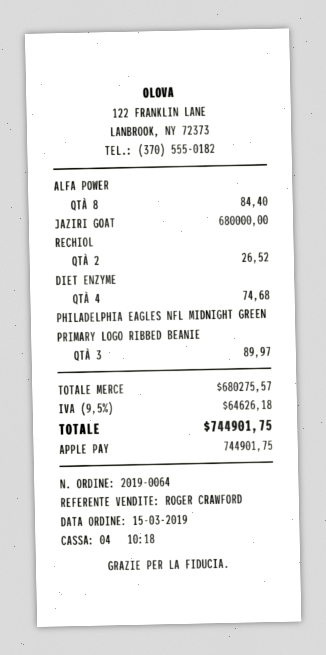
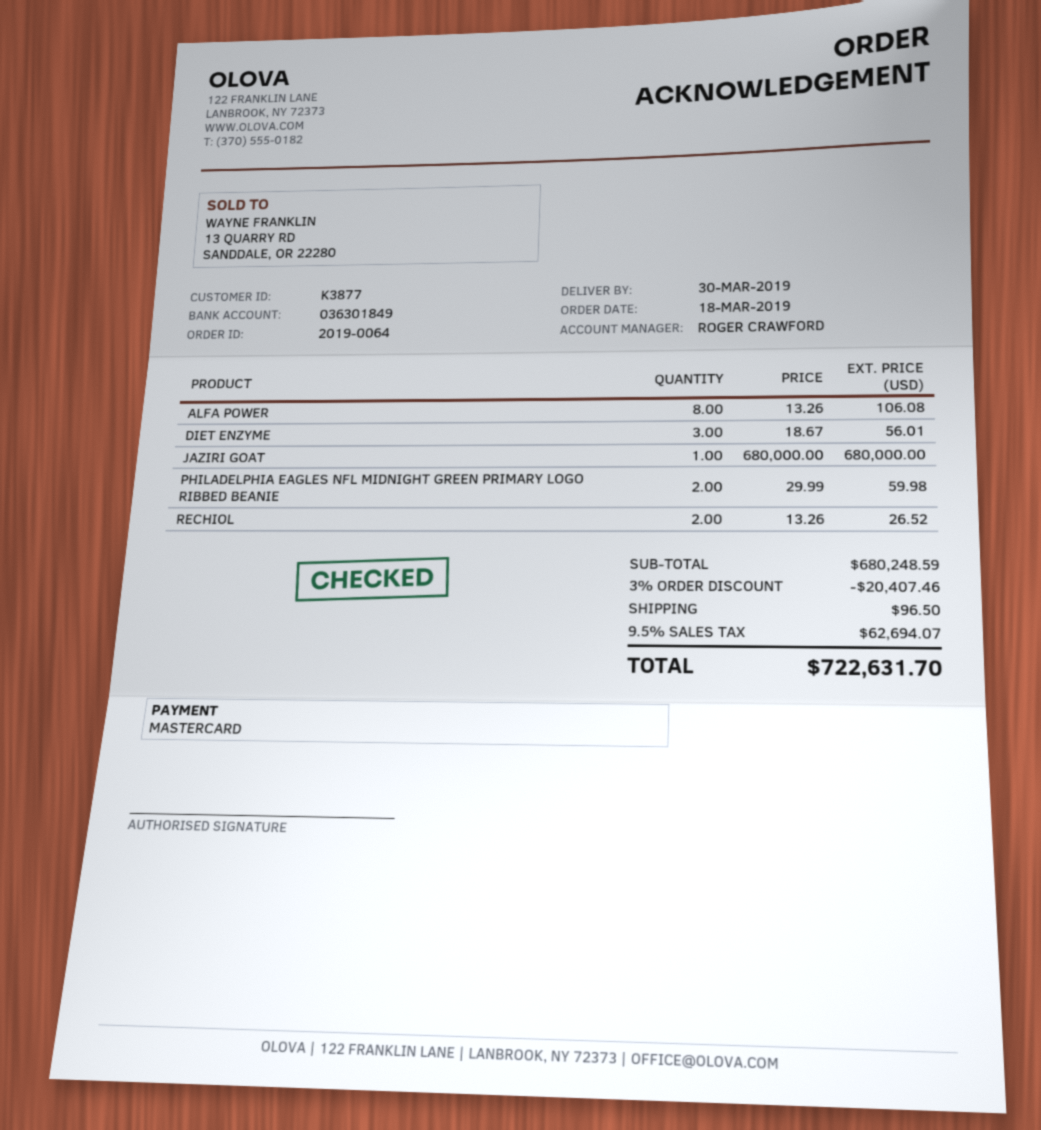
order date: 2019-03-15 -> 2019-03-18
payment method: Apple Pay -> Mastercard
ALFA POWER: 8 for 84.40 -> 8 for 106.08
DIET ENZYME: 4 for 74.68 -> 3 for 56.01
PHILADELPHIA EAGLES NFL MIDNIGHT GREEN PRIMARY LOGO RIBBED BEANIE: 3 for 89.97 -> 2 for 59.98
subtotal: 680275.57 -> 680248.59
discount: none -> 3% = 20407.46
shipping: none -> 96.50
tax: 9.5% = 64626.18 -> 9.5% = 62694.07
total: 744901.75 -> 722631.70

